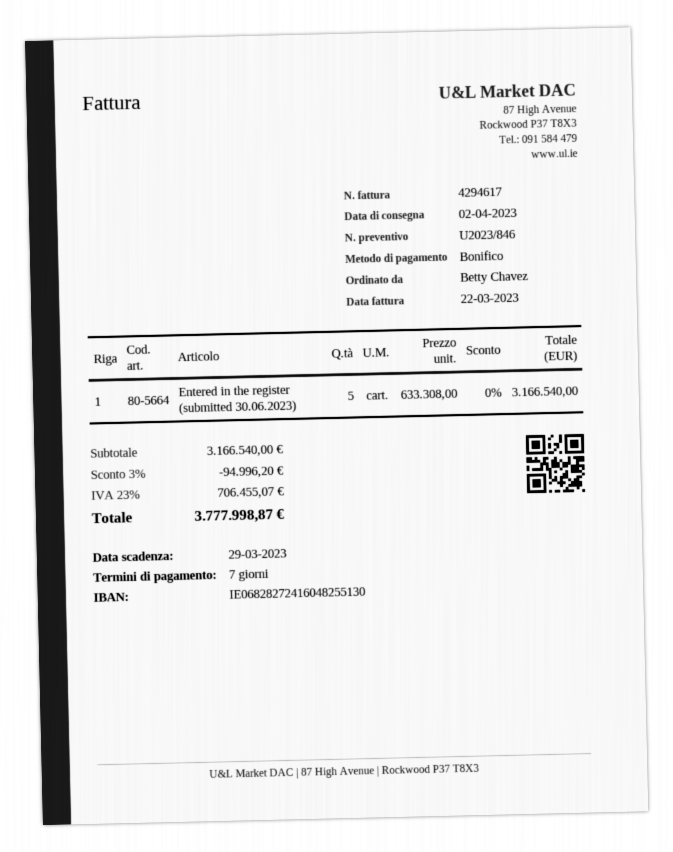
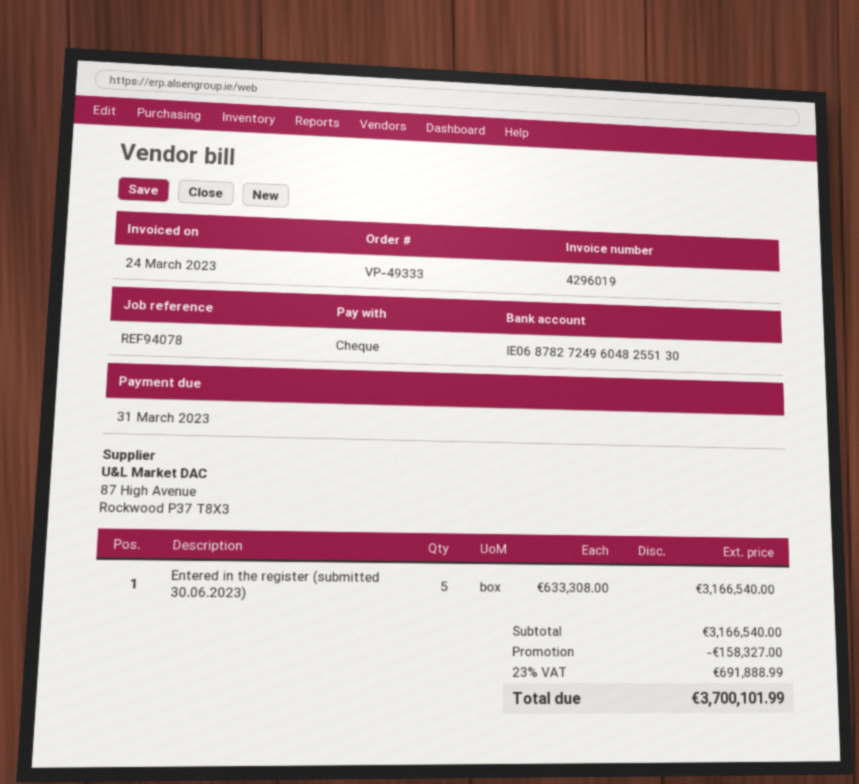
invoice number: 4294617 -> 4296019
invoice date: 2023-03-22 -> 2023-03-24
due date: 2023-03-29 -> 2023-03-31
payment method: bank transfer -> cheque
bank account: IE06828272416048255130 -> IE06878272496048255130
discount: 94996.20 -> 158327.00
tax: 23% = 706455.07 -> 23% = 691888.99
total: 3777998.87 -> 3700101.99

